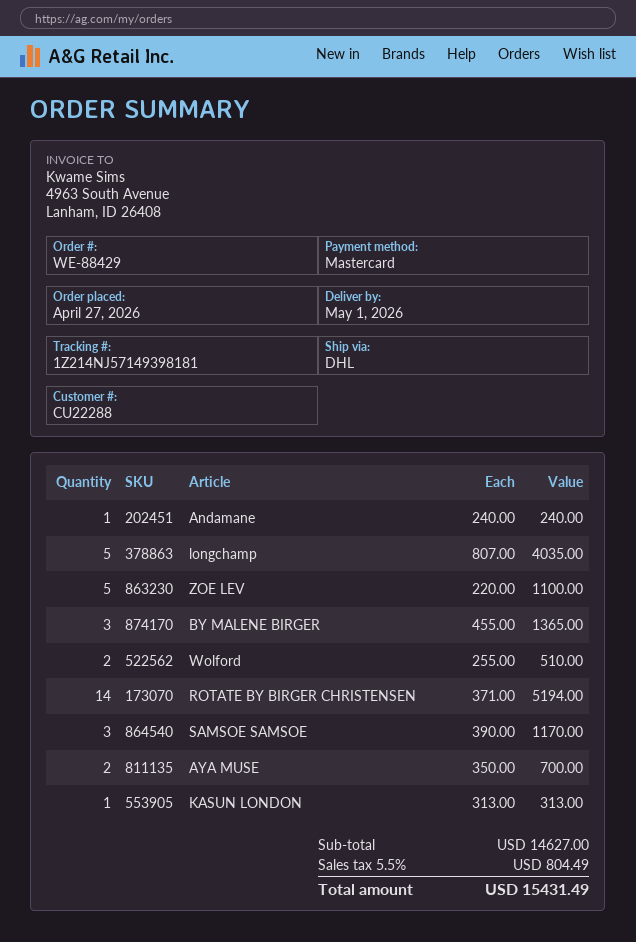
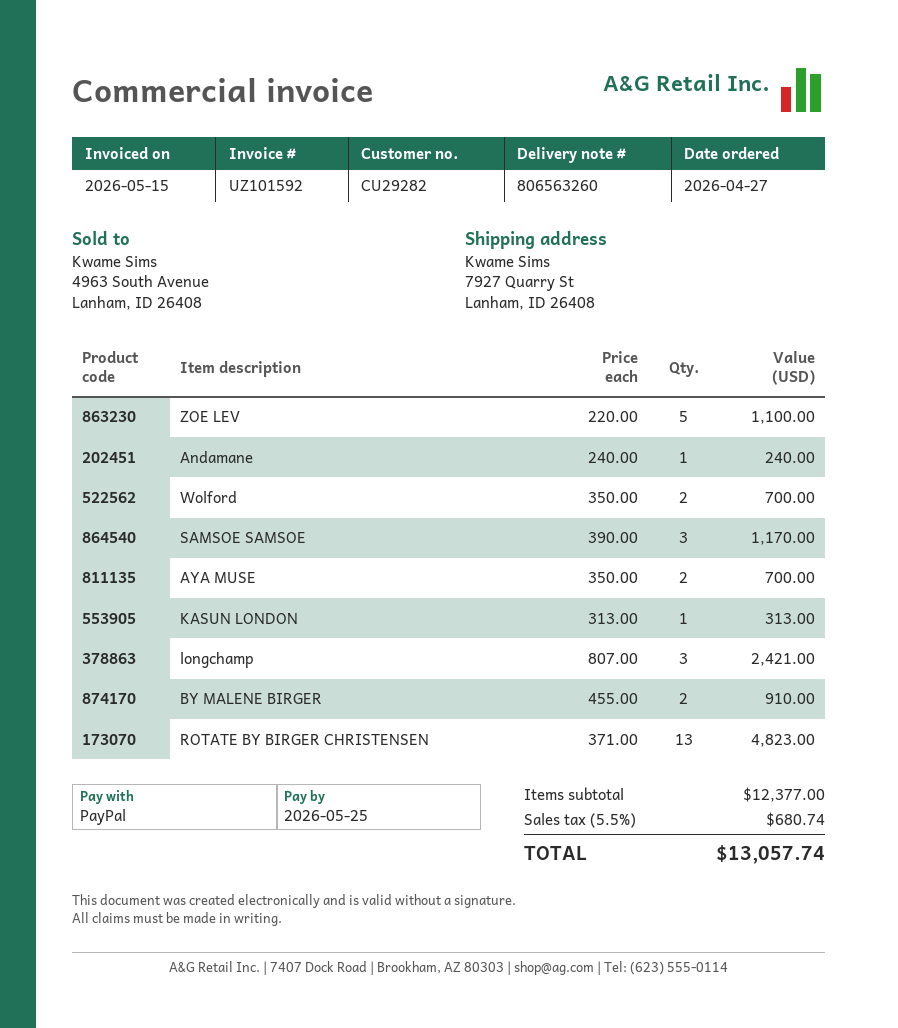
customer number: CU22288 -> CU29282
payment method: Mastercard -> PayPal
longchamp: 5 x 807.00 = 4035.00 -> 3 x 807.00 = 2421.00
BY MALENE BIRGER: 3 x 455.00 = 1365.00 -> 2 x 455.00 = 910.00
Wolford: 2 x 255.00 = 510.00 -> 2 x 350.00 = 700.00
ROTATE BY BIRGER CHRISTENSEN: 14 x 371.00 = 5194.00 -> 13 x 371.00 = 4823.00
subtotal: 14627.00 -> 12377.00
tax: 5.5% = 804.49 -> 5.5% = 680.74
total: 15431.49 -> 13057.74

